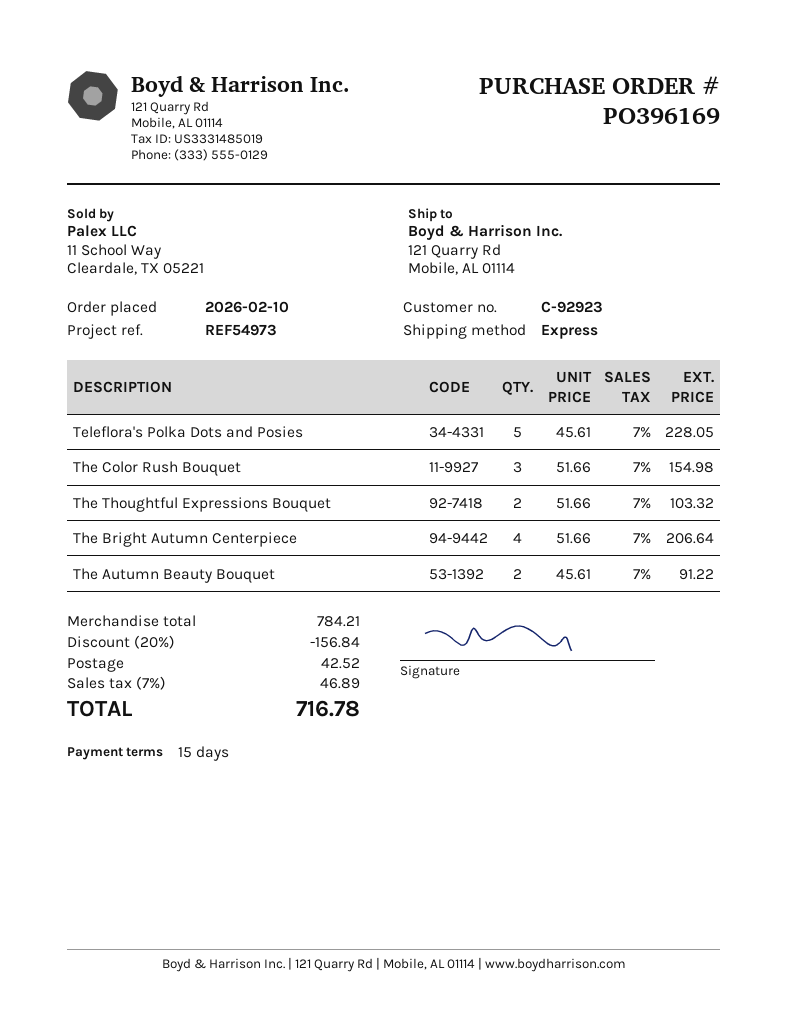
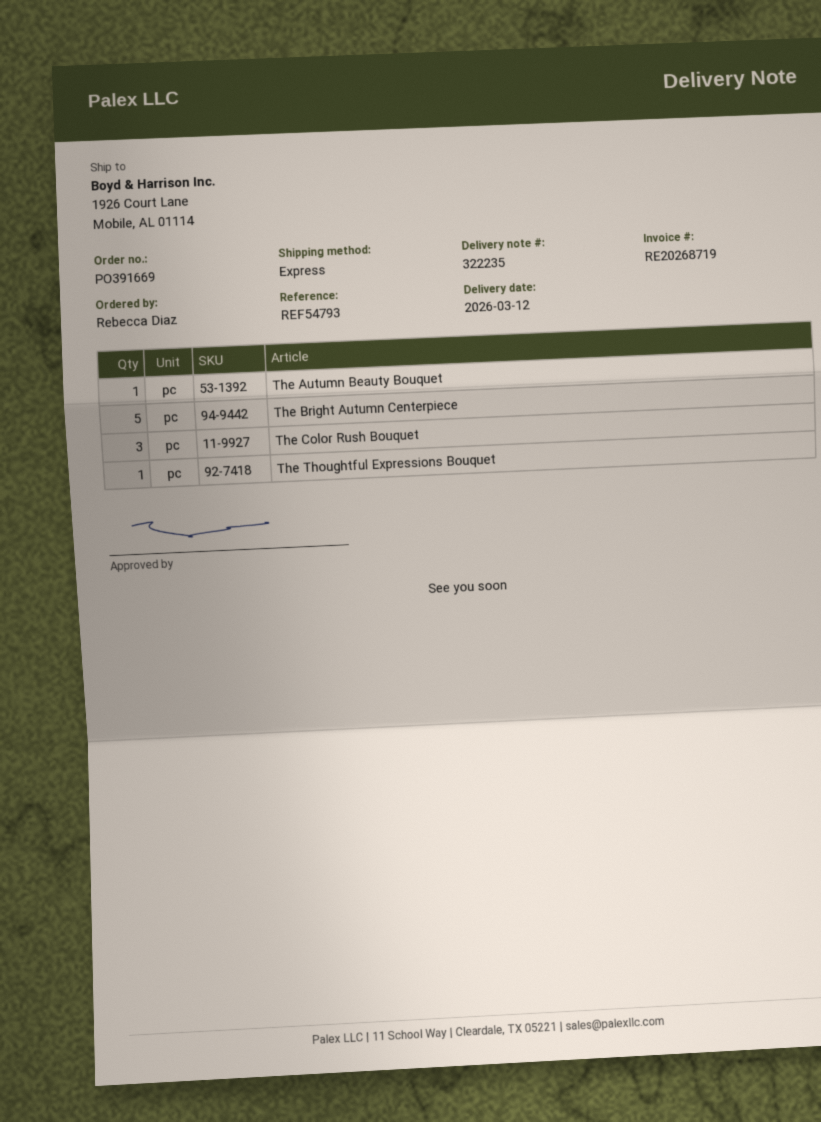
order number: PO396169 -> PO391669
reference: REF54973 -> REF54793
ship to: 121 Quarry Rd, Mobile, AL 01114 -> 1926 Court Lane, Mobile, AL 01114
Teleflora's Polka Dots and Posies: 5 -> none
The Thoughtful Expressions Bouquet: 2 -> 1
The Bright Autumn Centerpiece: 4 -> 5
The Autumn Beauty Bouquet: 2 -> 1

